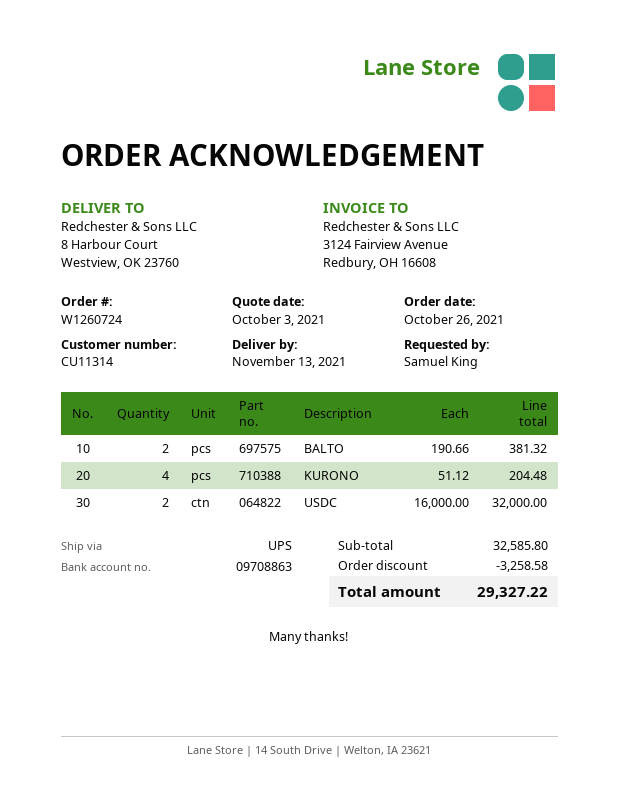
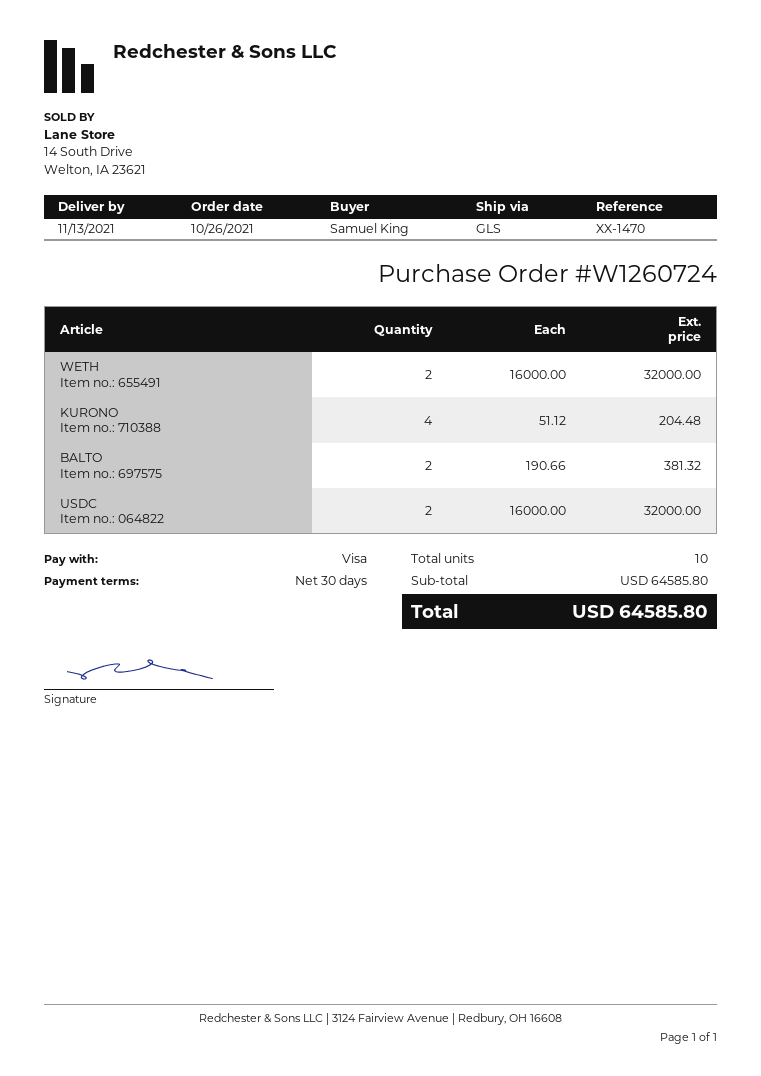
shipping method: UPS -> GLS
WETH: none -> 2 x 16000.00 = 32000.00
subtotal: 32585.80 -> 64585.80
discount: 3258.58 -> none
total: 29327.22 -> 64585.80

